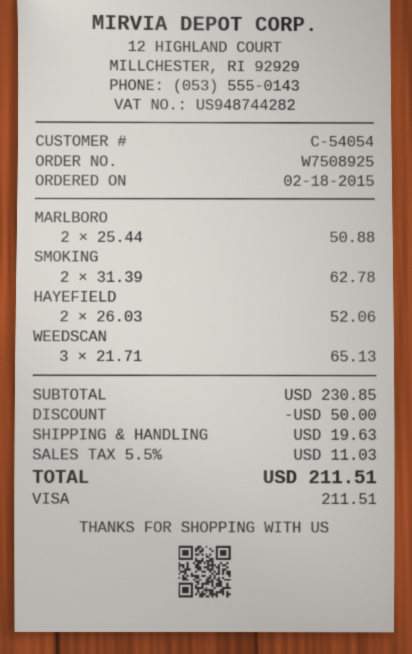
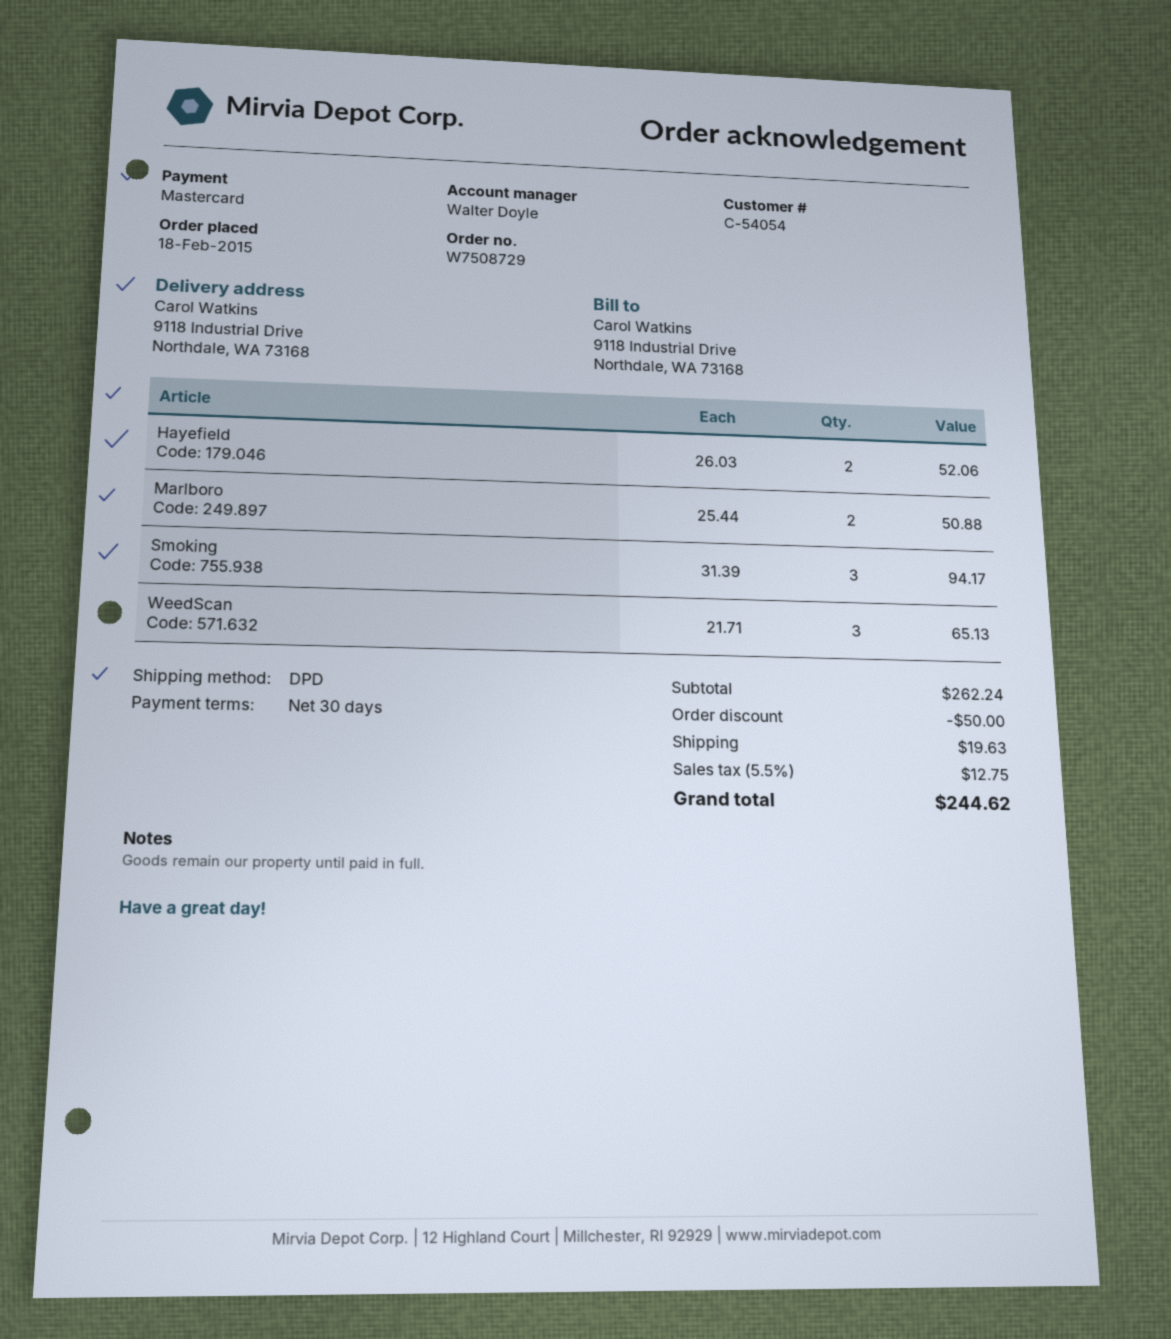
order number: W7508925 -> W7508729
payment method: Visa -> Mastercard
SMOKING: 2 x 31.39 = 62.78 -> 3 x 31.39 = 94.17
subtotal: 230.85 -> 262.24
tax: 5.5% = 11.03 -> 5.5% = 12.75
total: 211.51 -> 244.62

